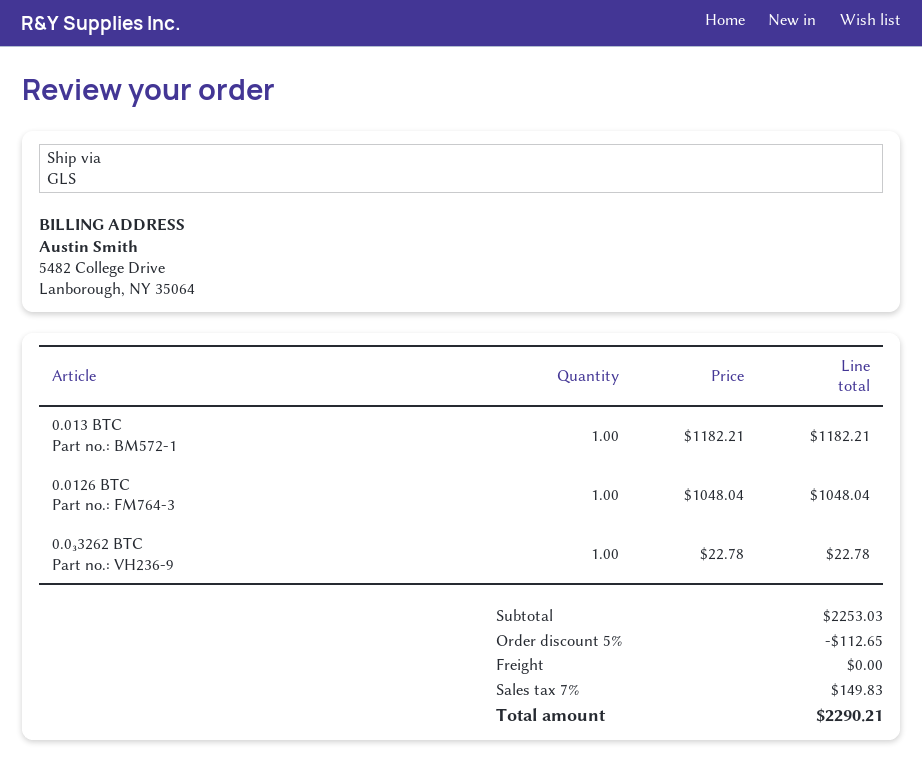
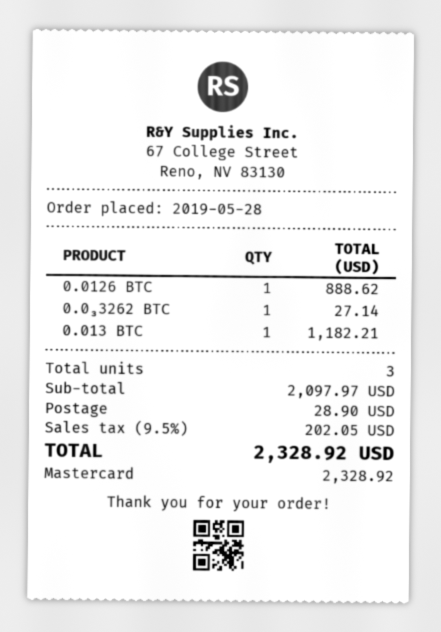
0.0126 BTC: 1 for 1048.04 -> 1 for 888.62
0.0₃3262 BTC: 1 for 22.78 -> 1 for 27.14
subtotal: 2253.03 -> 2097.97
discount: 5% = 112.65 -> none
shipping: 0.00 -> 28.90
tax: 7% = 149.83 -> 9.5% = 202.05
total: 2290.21 -> 2328.92

